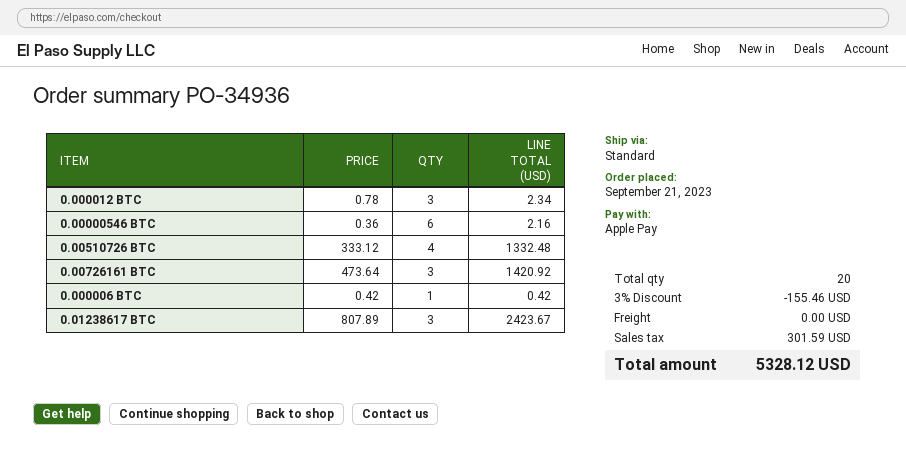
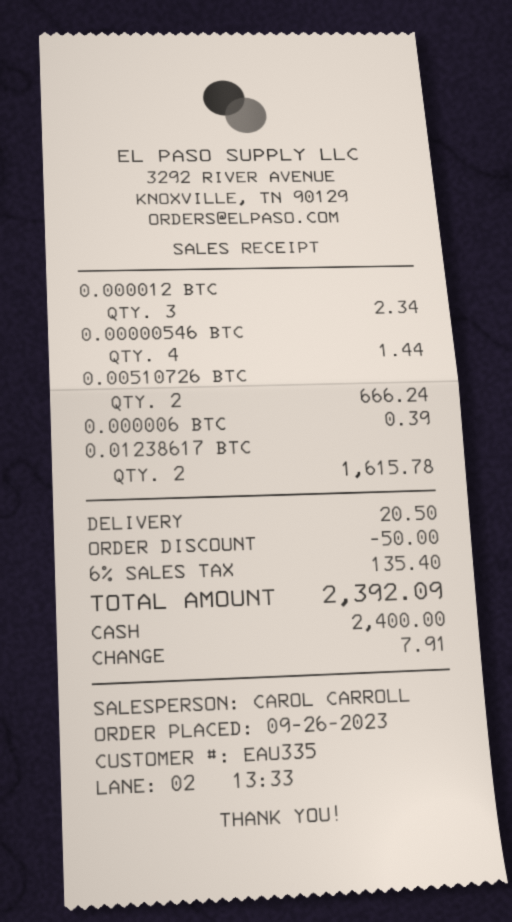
order date: 2023-09-21 -> 2023-09-26
payment method: Apple Pay -> cash
0.00000546 BTC: 6 for 2.16 -> 4 for 1.44
0.00510726 BTC: 4 for 1332.48 -> 2 for 666.24
0.00726161 BTC: 3 for 1420.92 -> none
0.000006 BTC: 1 for 0.42 -> 1 for 0.39
0.01238617 BTC: 3 for 2423.67 -> 2 for 1615.78
discount: 155.46 -> 50.00
shipping: 0.00 -> 20.50
tax: 301.59 -> 135.40
total: 5328.12 -> 2392.09

